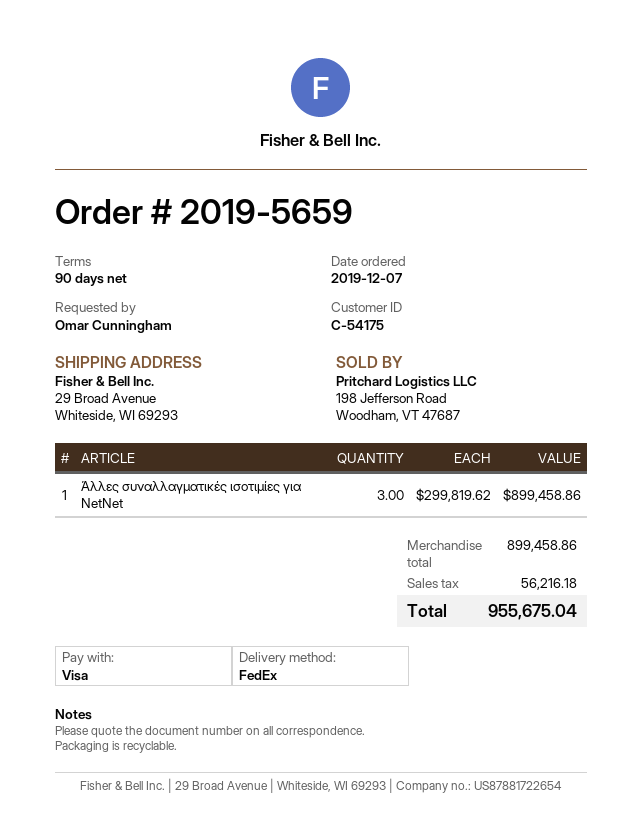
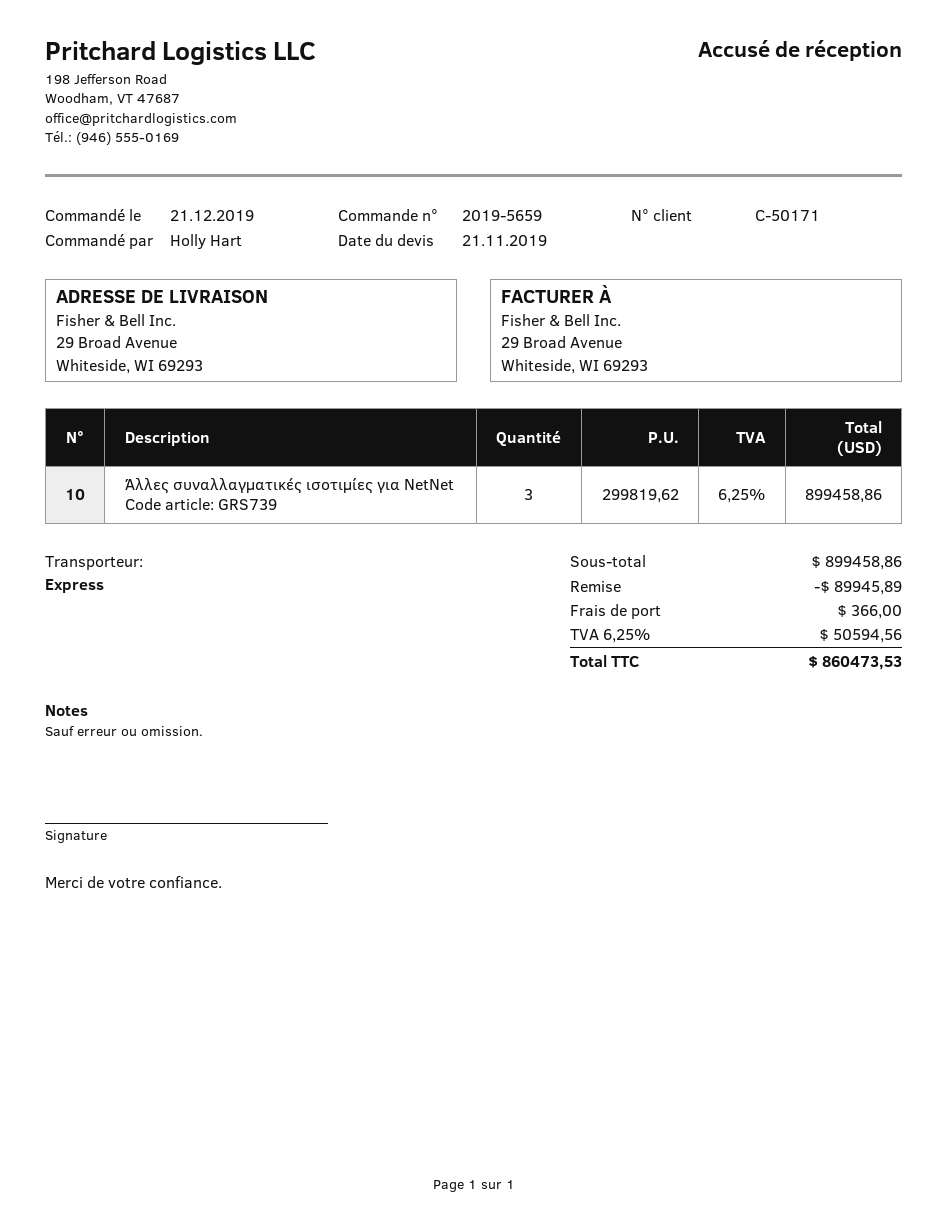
order date: 2019-12-07 -> 2019-12-21
customer number: C-54175 -> C-50171
ordered by: Omar Cunningham -> Holly Hart
shipping method: FedEx -> express
discount: none -> 89945.89
shipping: none -> 366.00
tax: 56216.18 -> 50594.56
total: 955675.04 -> 860473.53

